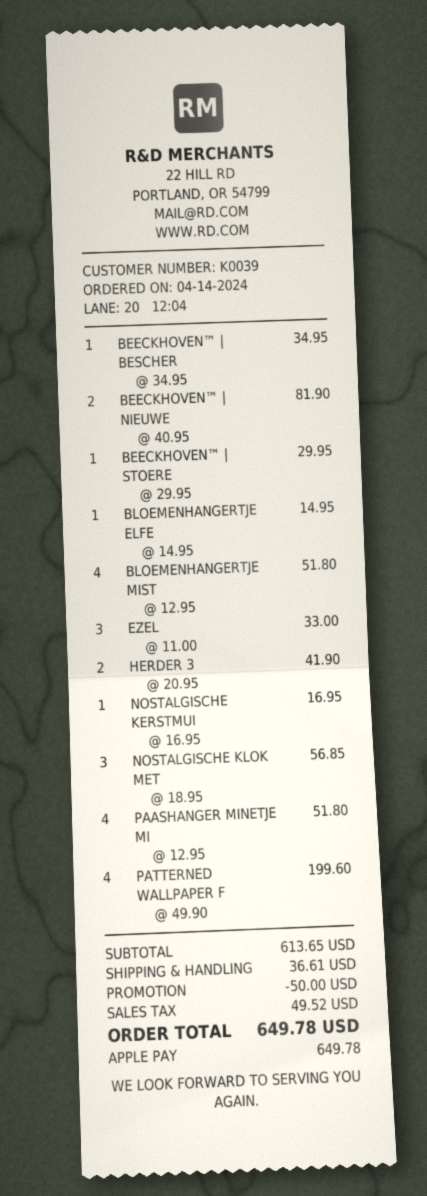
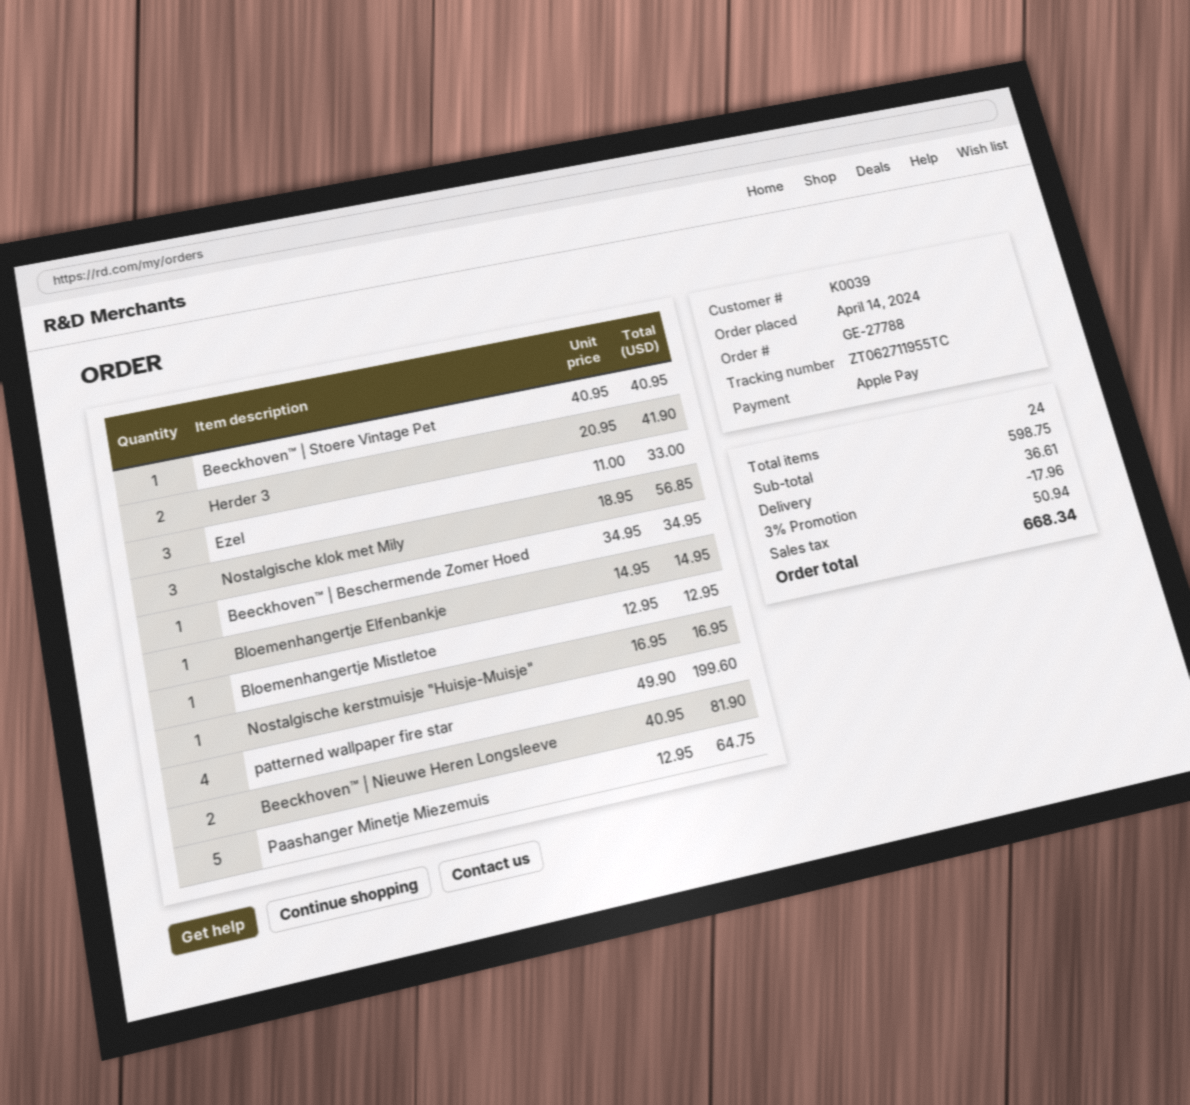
BEECKHOVEN™ | STOERE: 1 x 29.95 = 29.95 -> 1 x 40.95 = 40.95
BLOEMENHANGERTJE MIST: 4 x 12.95 = 51.80 -> 1 x 12.95 = 12.95
PAASHANGER MINETJE MI: 4 x 12.95 = 51.80 -> 5 x 12.95 = 64.75
subtotal: 613.65 -> 598.75
discount: 50.00 -> 17.96
tax: 49.52 -> 50.94
total: 649.78 -> 668.34

